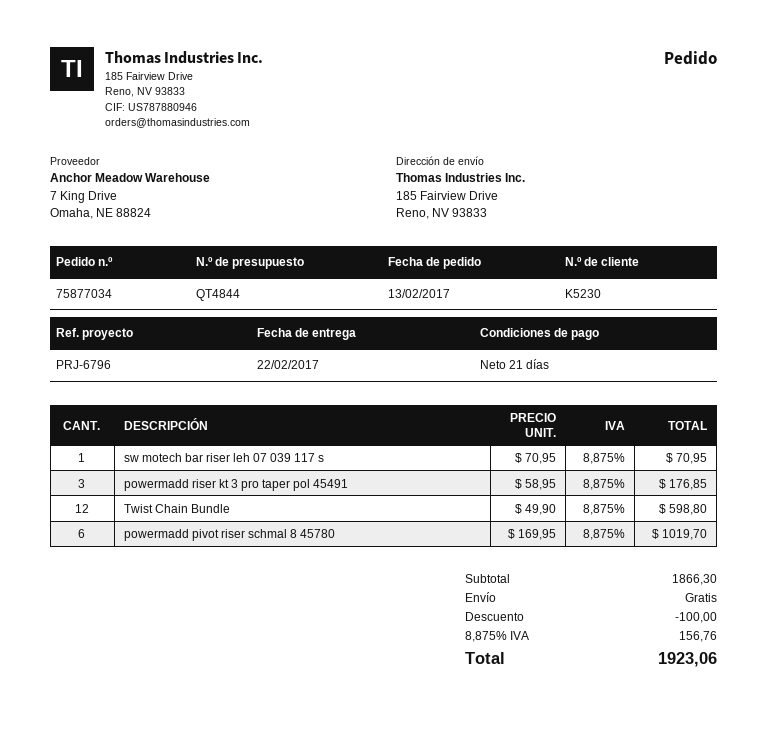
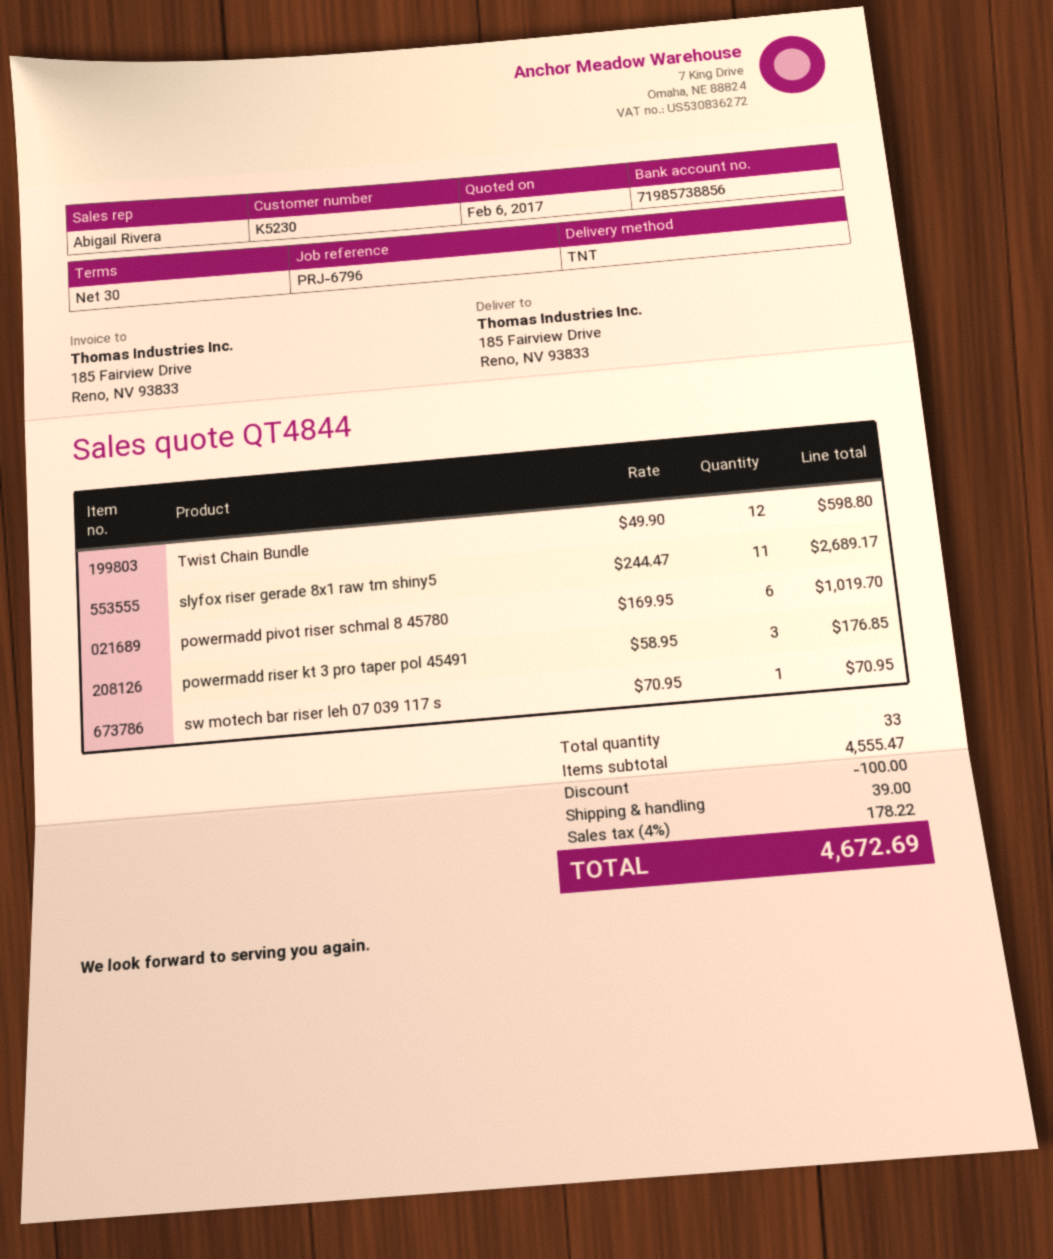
payment terms: 21 days -> 30 days
slyfox riser gerade 8x1 raw tm shiny5: none -> 11 x 244.47 = 2689.17
subtotal: 1866.30 -> 4555.47
shipping: 0.00 -> 39.00
tax: 8.875% = 156.76 -> 4% = 178.22
total: 1923.06 -> 4672.69

